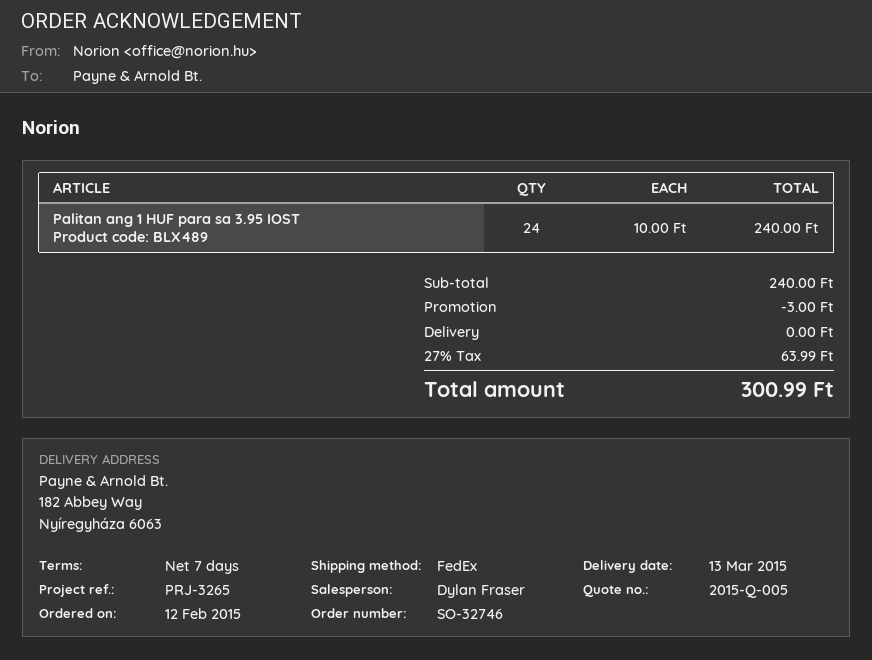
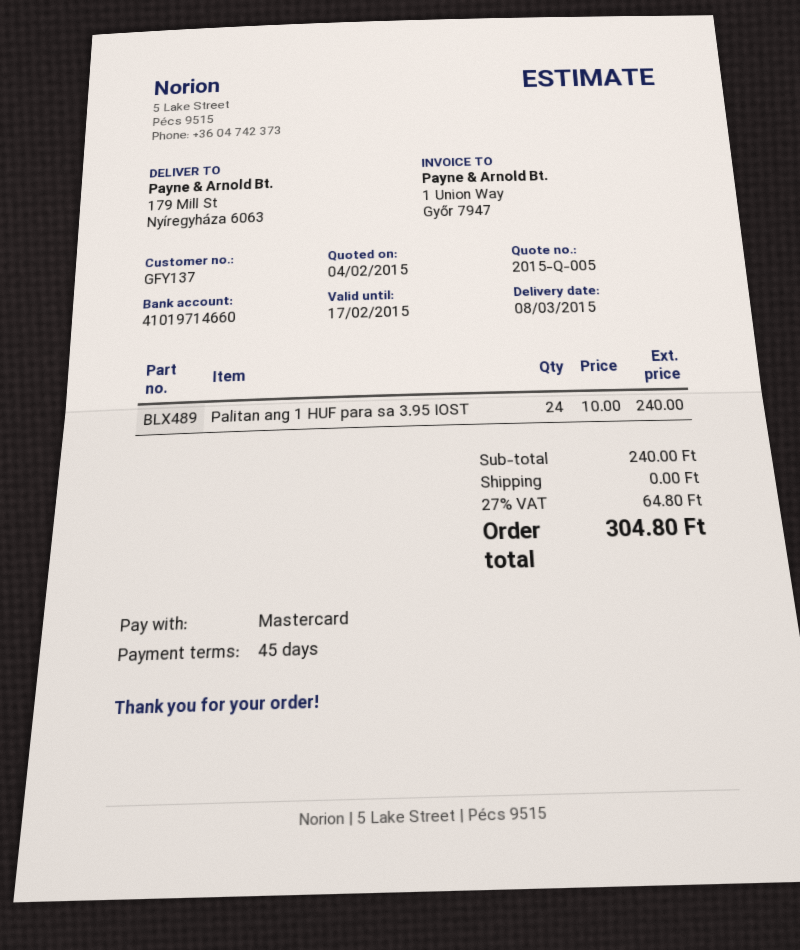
delivery date: 2015-03-13 -> 2015-03-08
payment terms: 7 days -> 45 days
ship to: 182 Abbey Way, Nyíregyháza 6063 -> 179 Mill St, Nyíregyháza 6063
discount: 3.00 -> none
tax: 27% = 63.99 -> 27% = 64.80
total: 300.99 -> 304.80

